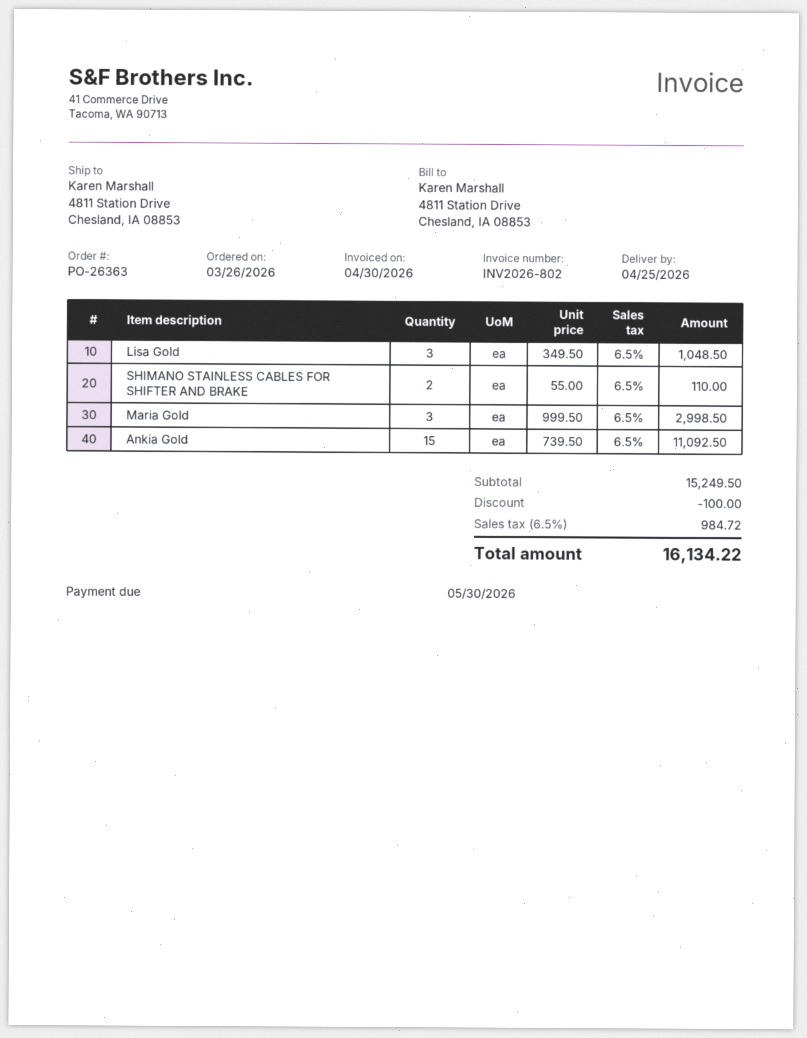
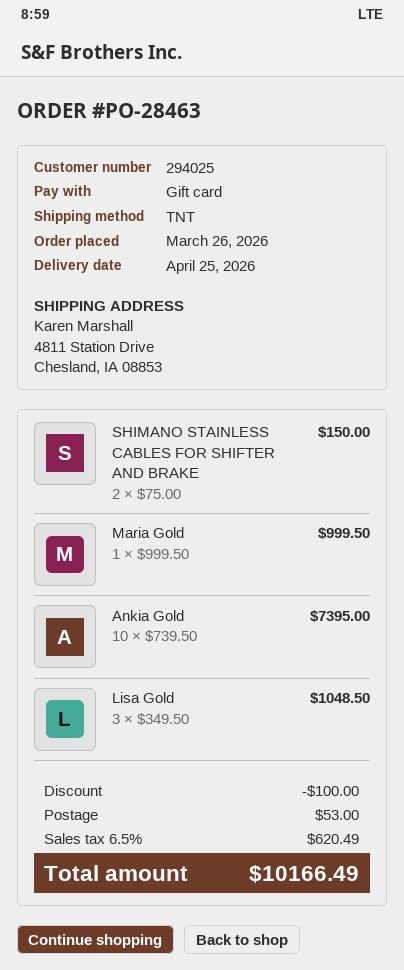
order number: PO-26363 -> PO-28463
SHIMANO STAINLESS CABLES FOR SHIFTER AND BRAKE: 2 x 55.00 = 110.00 -> 2 x 75.00 = 150.00
Maria Gold: 3 x 999.50 = 2998.50 -> 1 x 999.50 = 999.50
Ankia Gold: 15 x 739.50 = 11092.50 -> 10 x 739.50 = 7395.00
shipping: none -> 53.00
tax: 6.5% = 984.72 -> 6.5% = 620.49
total: 16134.22 -> 10166.49

